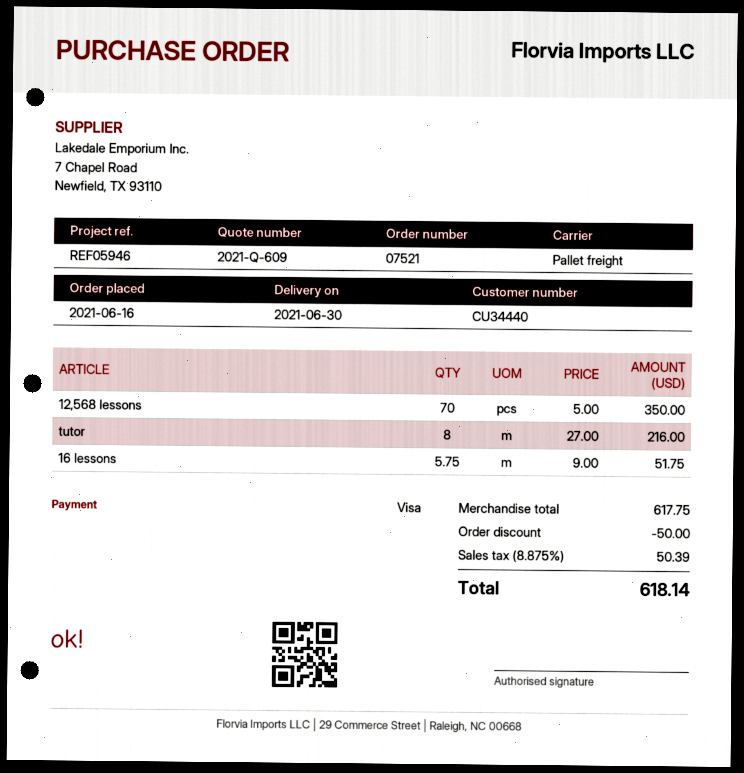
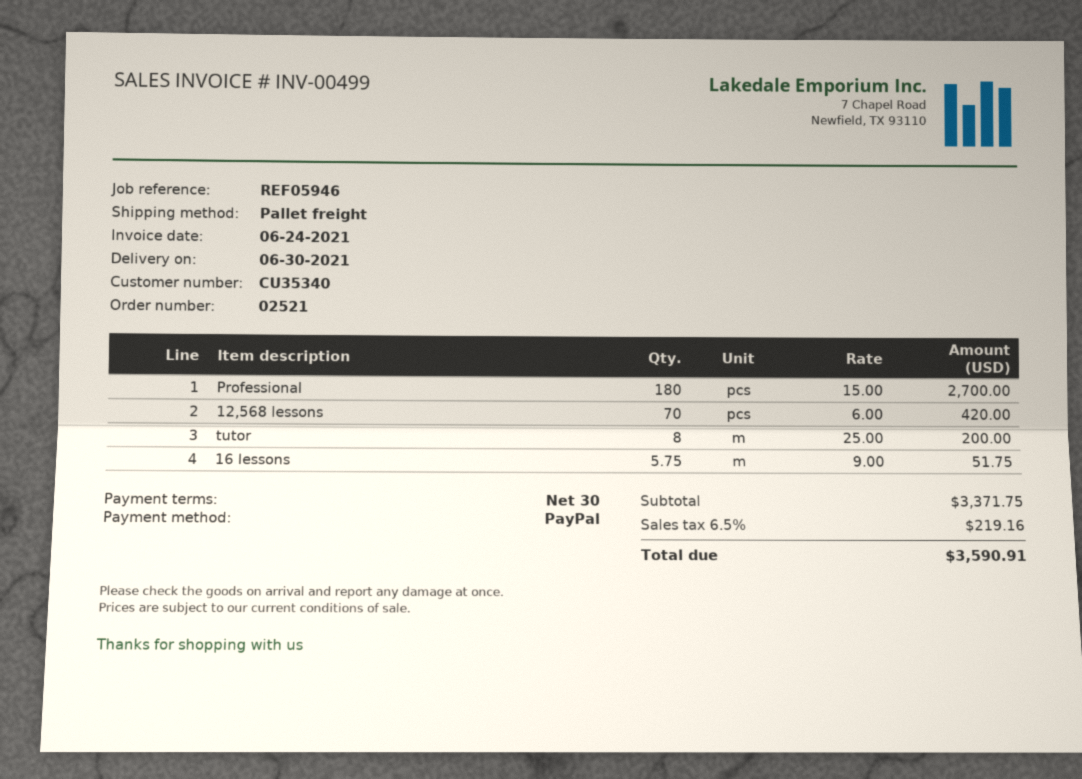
order number: 07521 -> 02521
customer number: CU34440 -> CU35340
payment method: Visa -> PayPal
12,568 lessons: 70 x 5.00 = 350.00 -> 70 x 6.00 = 420.00
tutor: 8 x 27.00 = 216.00 -> 8 x 25.00 = 200.00
Professional: none -> 180 x 15.00 = 2700.00
subtotal: 617.75 -> 3371.75
discount: 50.00 -> none
tax: 8.875% = 50.39 -> 6.5% = 219.16
total: 618.14 -> 3590.91

